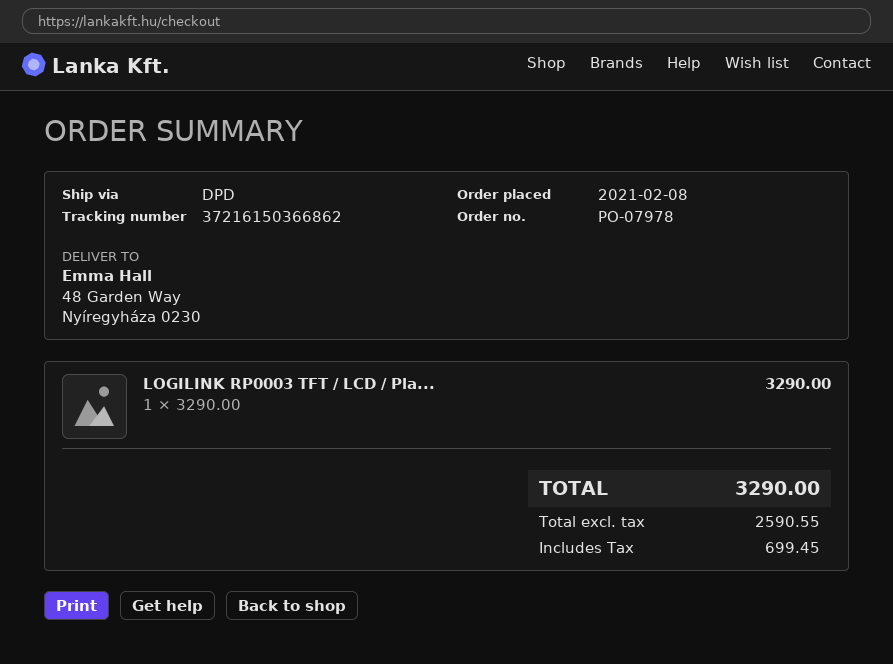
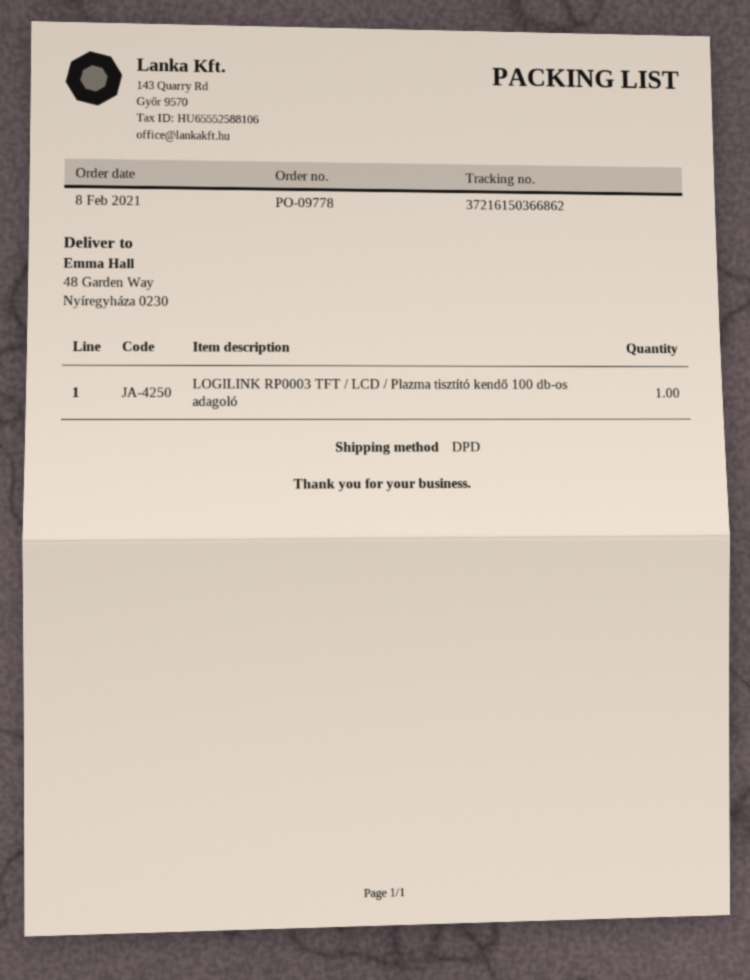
order number: PO-07978 -> PO-09778

